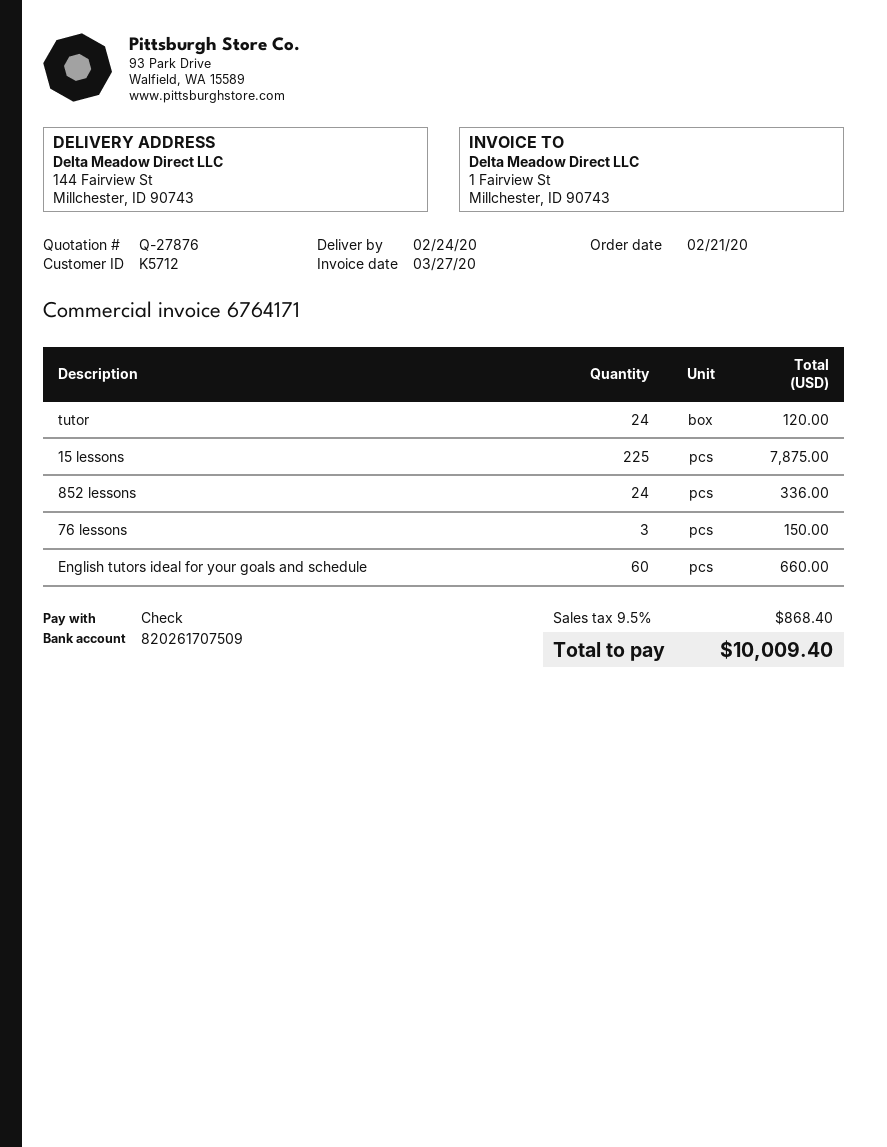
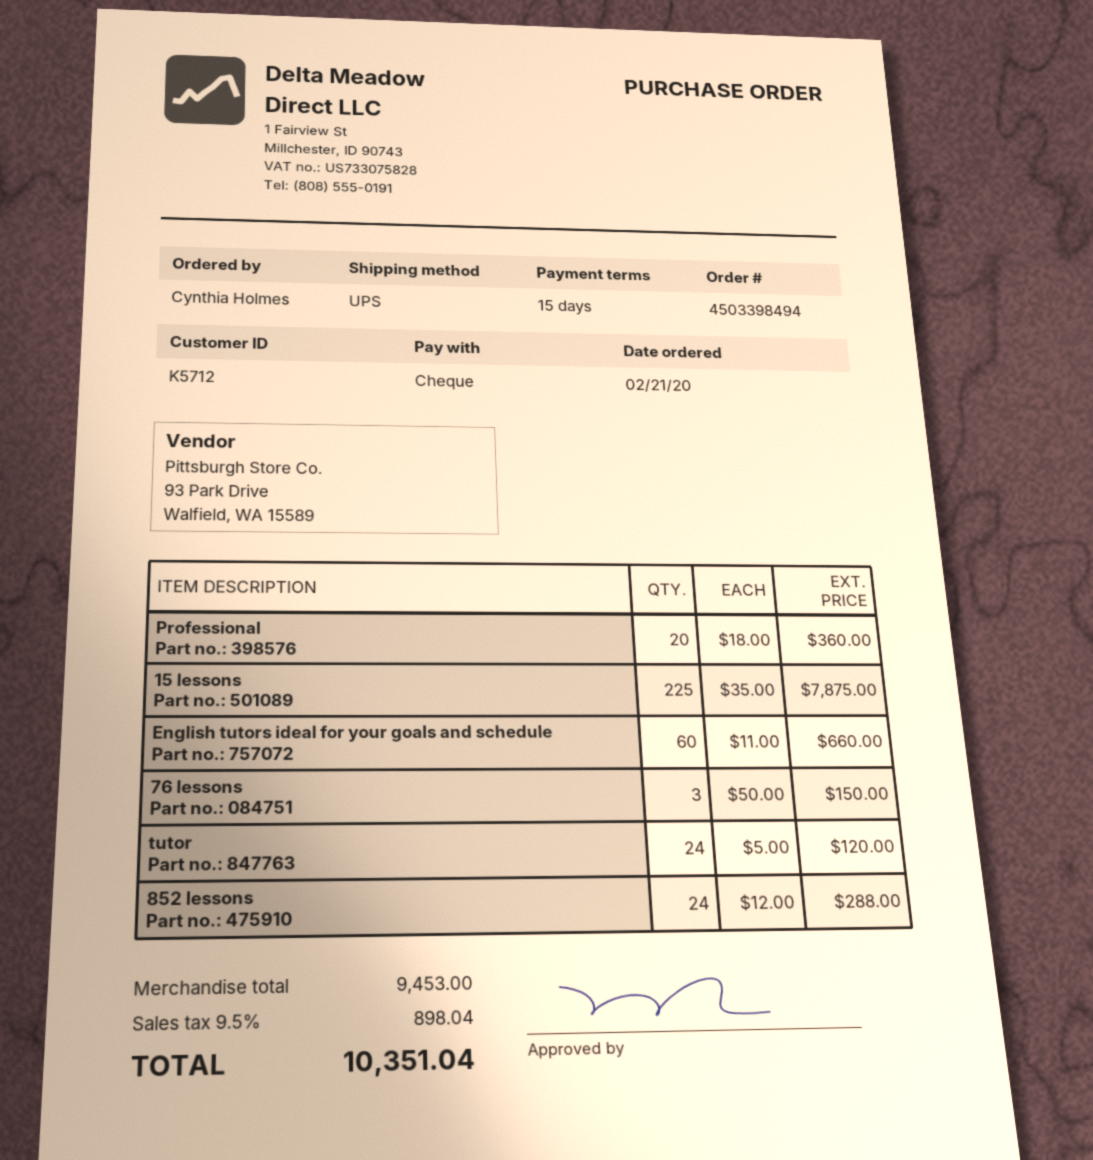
852 lessons: 24 for 336.00 -> 24 for 288.00
Professional: none -> 20 for 360.00
tax: 9.5% = 868.40 -> 9.5% = 898.04
total: 10009.40 -> 10351.04

